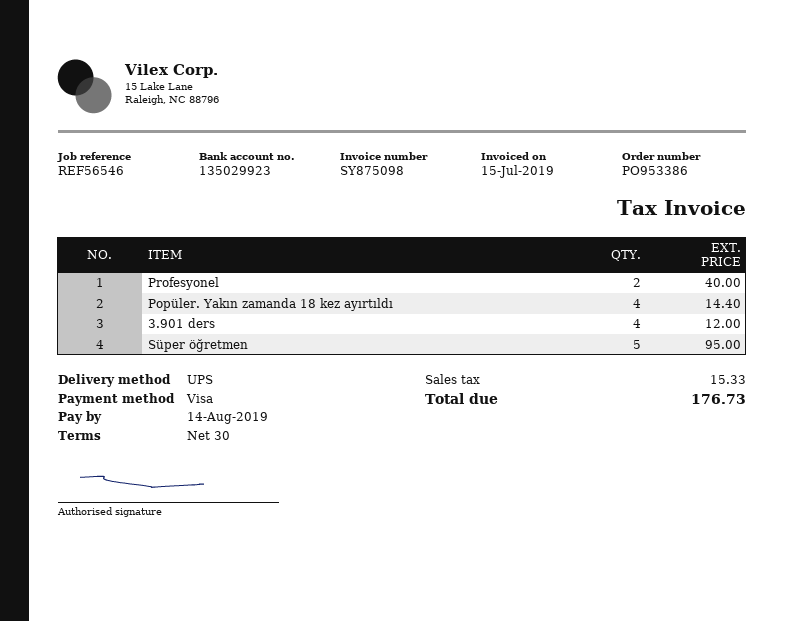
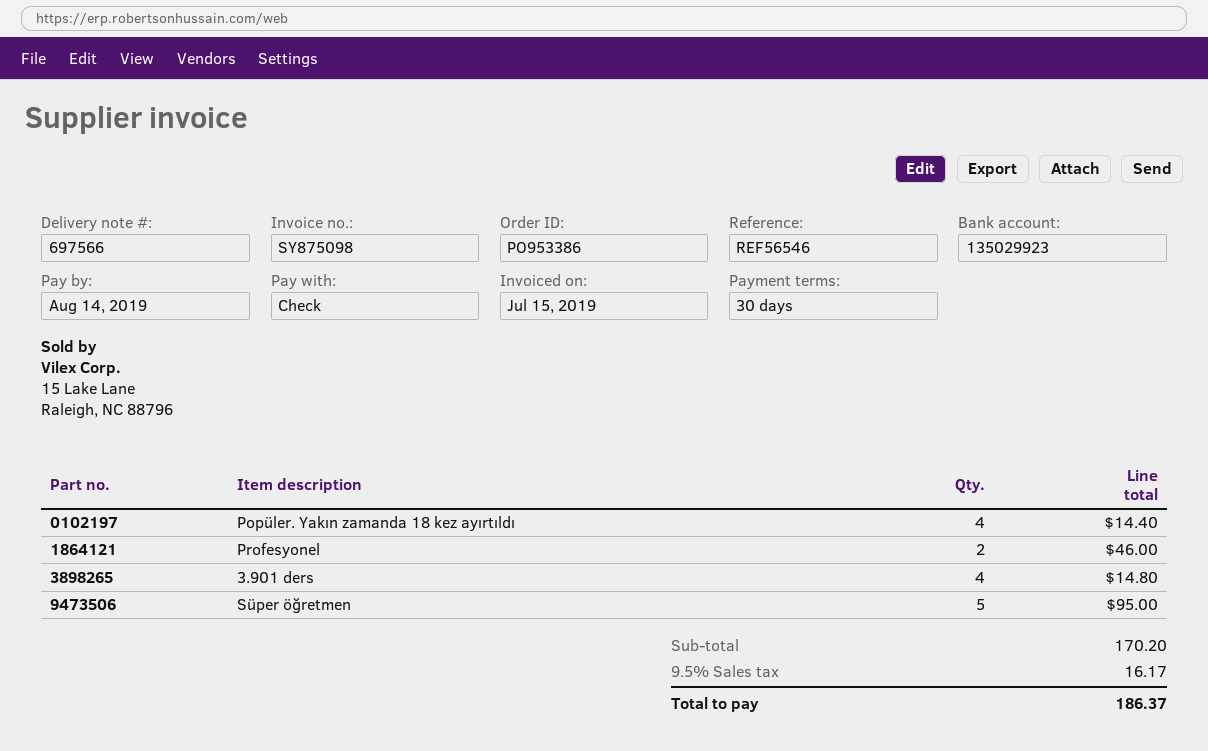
payment method: Visa -> cheque
Profesyonel: 2 for 40.00 -> 2 for 46.00
3.901 ders: 4 for 12.00 -> 4 for 14.80
tax: 15.33 -> 16.17
total: 176.73 -> 186.37

